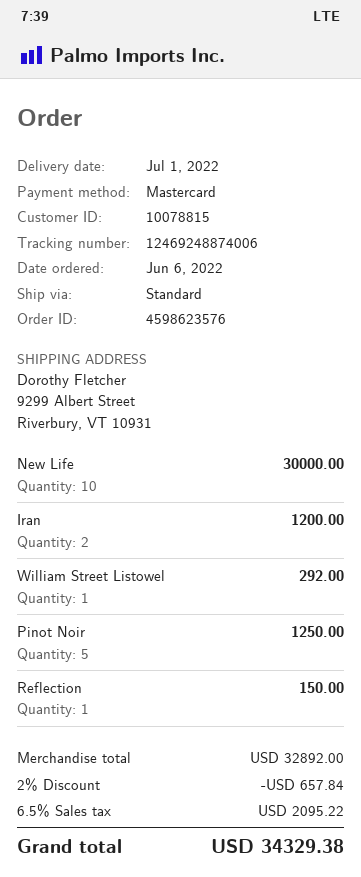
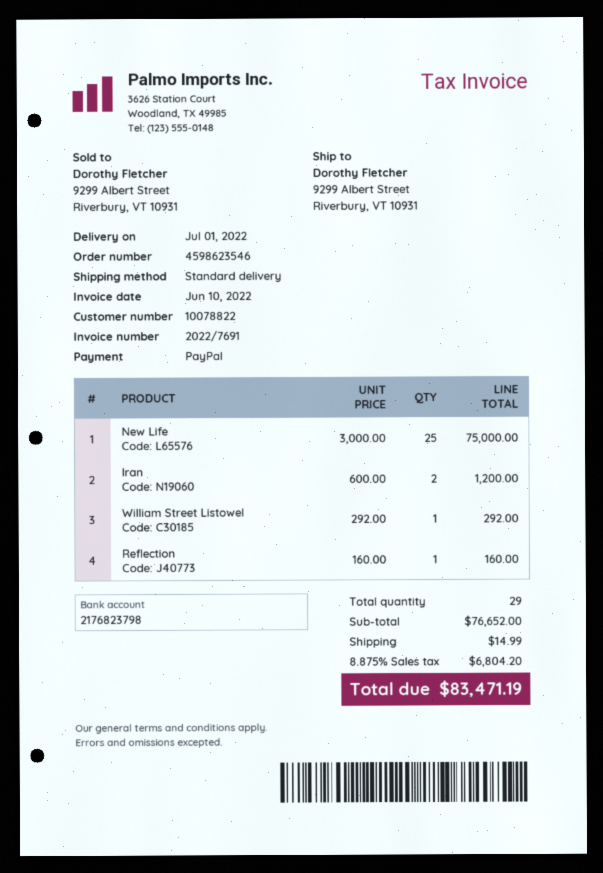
order number: 4598623576 -> 4598623546
customer number: 10078815 -> 10078822
payment method: Mastercard -> PayPal
New Life: 10 for 30000.00 -> 25 for 75000.00
Pinot Noir: 5 for 1250.00 -> none
Reflection: 1 for 150.00 -> 1 for 160.00
subtotal: 32892.00 -> 76652.00
discount: 2% = 657.84 -> none
shipping: none -> 14.99
tax: 6.5% = 2095.22 -> 8.875% = 6804.20
total: 34329.38 -> 83471.19

